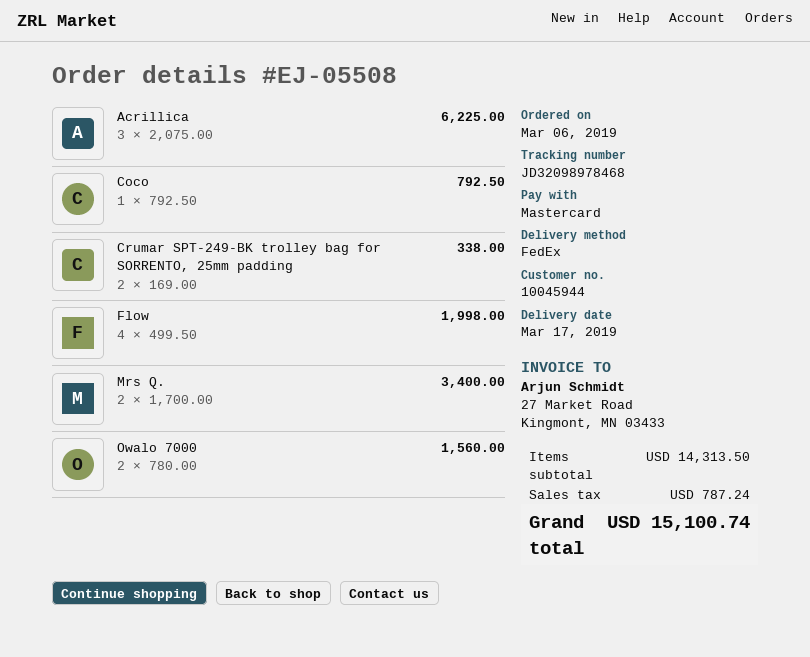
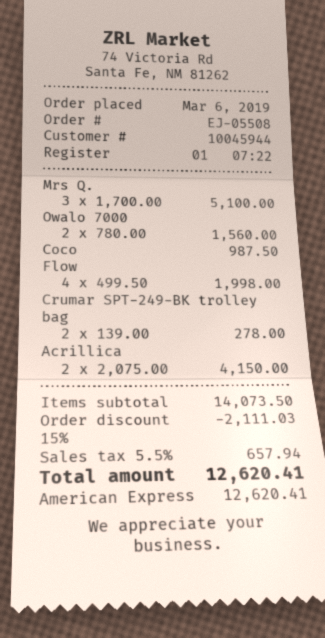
payment method: Mastercard -> American Express
Acrillica: 3 x 2075.00 = 6225.00 -> 2 x 2075.00 = 4150.00
Coco: 1 x 792.50 = 792.50 -> 1 x 987.50 = 987.50
Crumar SPT-249-BK trolley bag for SORRENTO, 25mm padding: 2 x 169.00 = 338.00 -> 2 x 139.00 = 278.00
Mrs Q.: 2 x 1700.00 = 3400.00 -> 3 x 1700.00 = 5100.00
subtotal: 14313.50 -> 14073.50
discount: none -> 15% = 2111.03
tax: 787.24 -> 657.94
total: 15100.74 -> 12620.41

